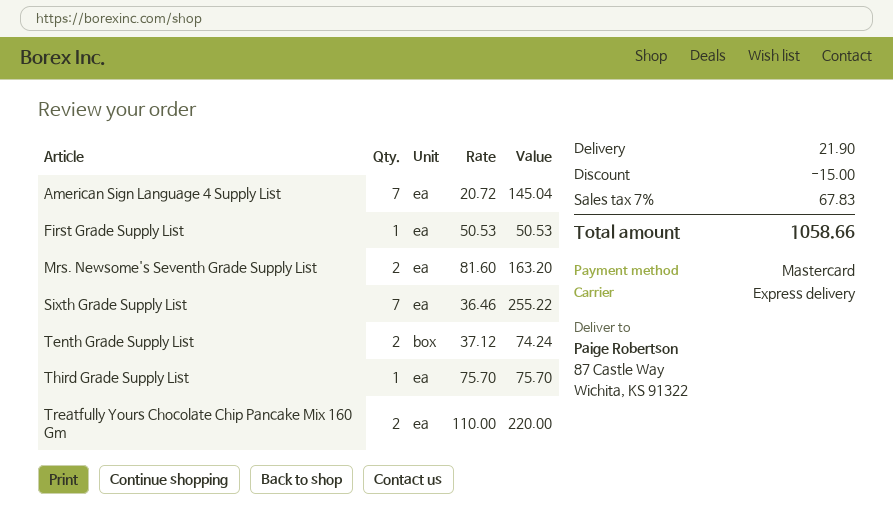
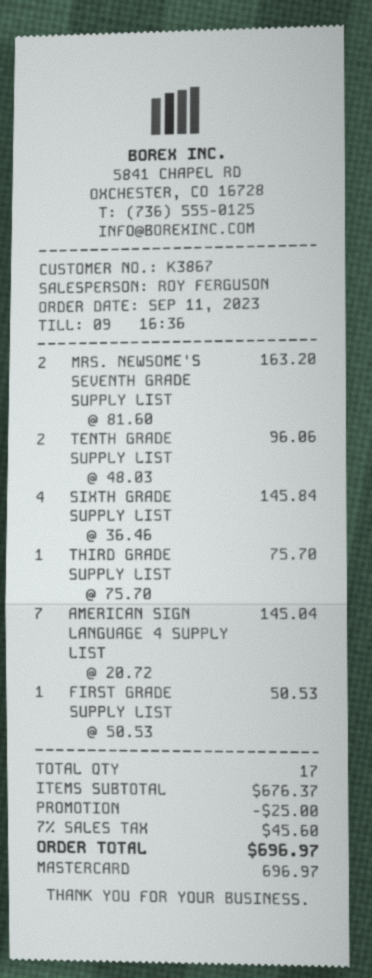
Sixth Grade Supply List: 7 x 36.46 = 255.22 -> 4 x 36.46 = 145.84
Tenth Grade Supply List: 2 x 37.12 = 74.24 -> 2 x 48.03 = 96.06
Treatfully Yours Chocolate Chip Pancake Mix 160 Gm: 2 x 110.00 = 220.00 -> none
discount: 15.00 -> 25.00
shipping: 21.90 -> none
tax: 7% = 67.83 -> 7% = 45.60
total: 1058.66 -> 696.97

